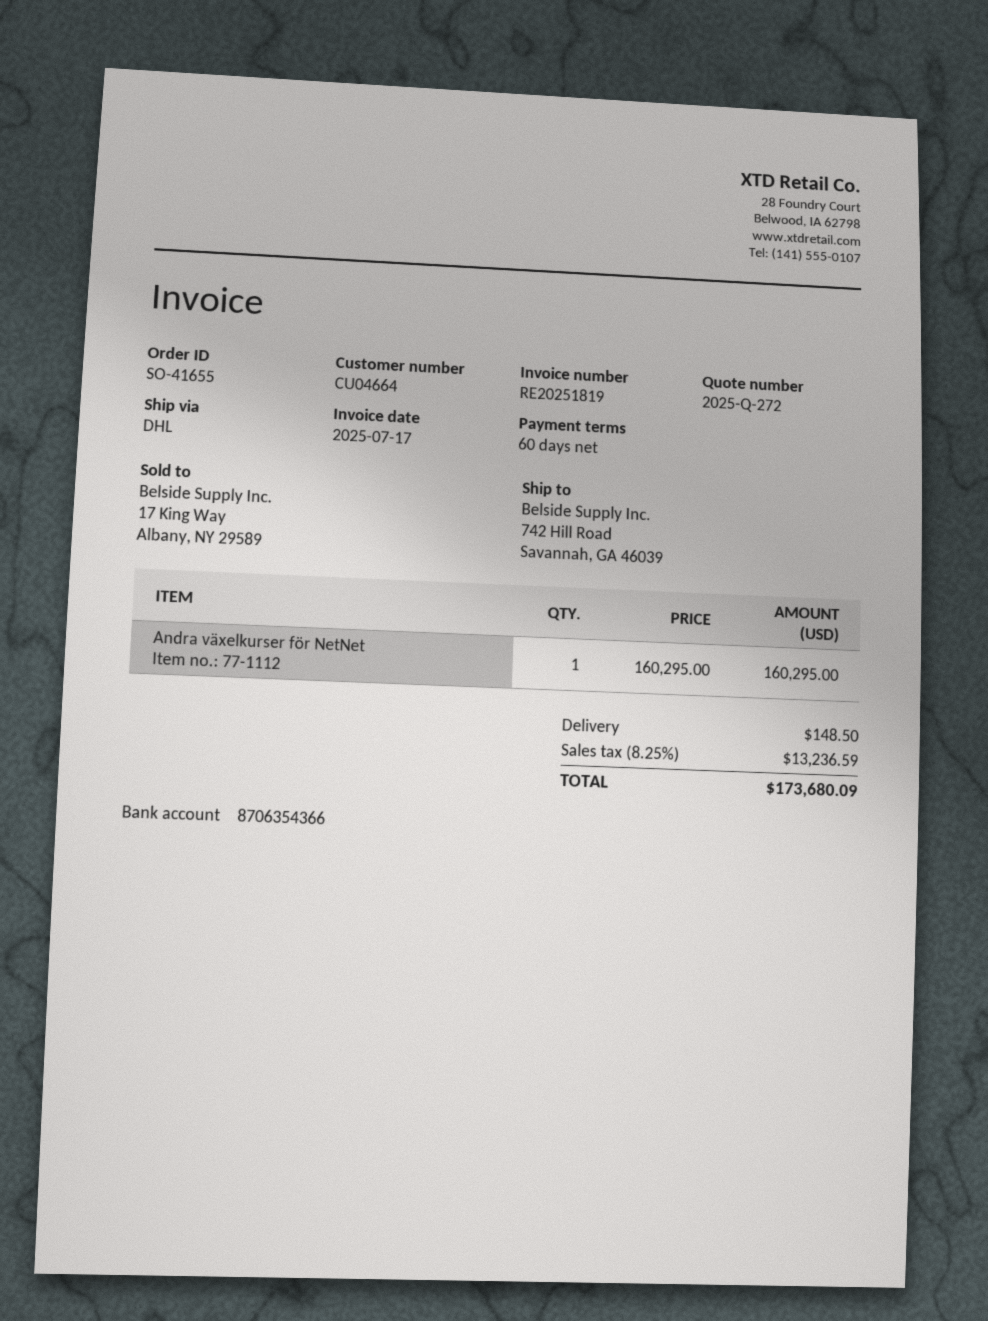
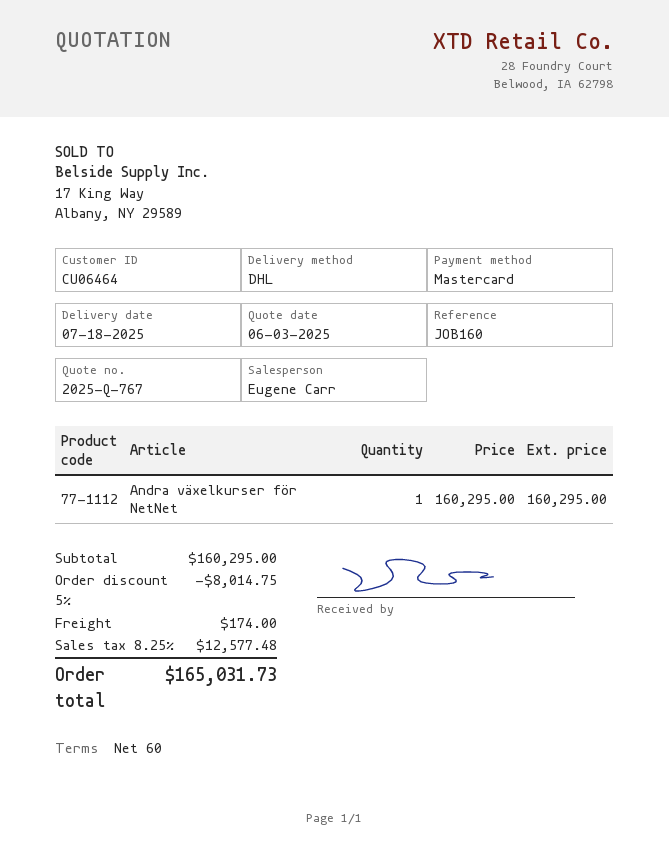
quote number: 2025-Q-272 -> 2025-Q-767
customer number: CU04664 -> CU06464
discount: none -> 5% = 8014.75
shipping: 148.50 -> 174.00
tax: 8.25% = 13236.59 -> 8.25% = 12577.48
total: 173680.09 -> 165031.73

